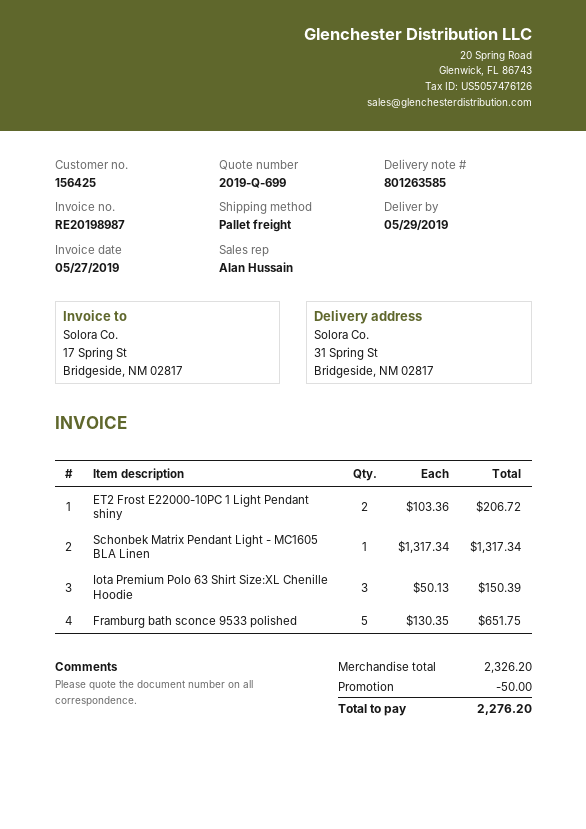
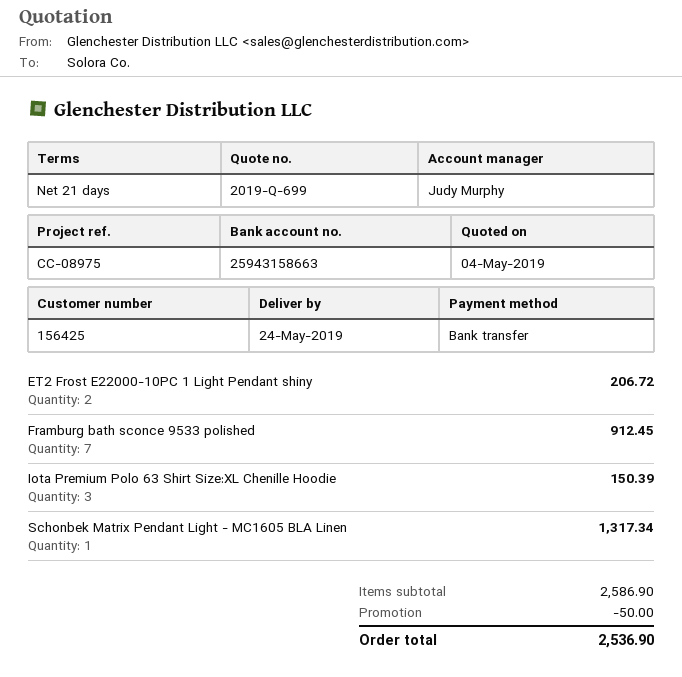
delivery date: 2019-05-29 -> 2019-05-24
sales rep: Alan Hussain -> Judy Murphy
Framburg bath sconce 9533 polished: 5 for 651.75 -> 7 for 912.45
subtotal: 2326.20 -> 2586.90
total: 2276.20 -> 2536.90

